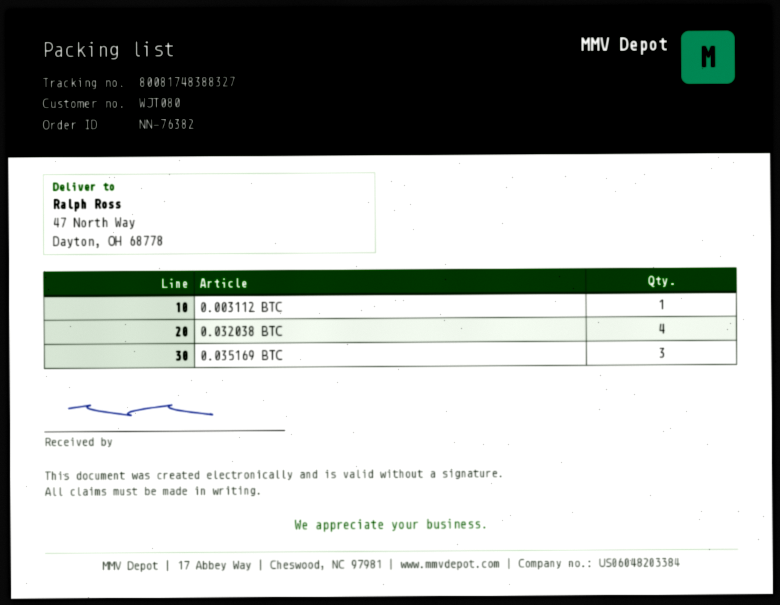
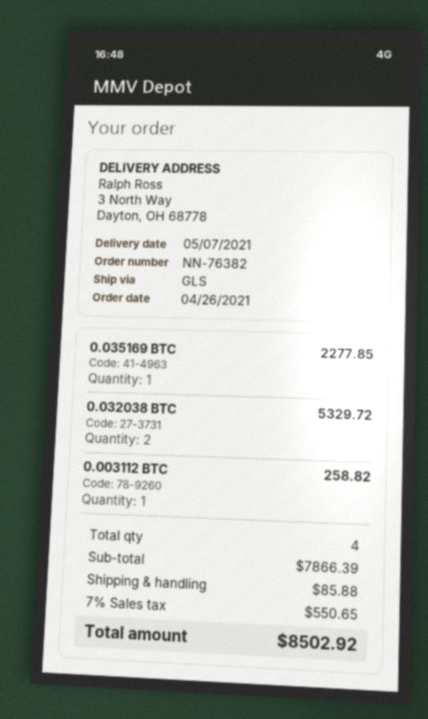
ship to: 47 North Way, Dayton, OH 68778 -> 3 North Way, Dayton, OH 68778
0.032038 BTC: 4 -> 2
0.035169 BTC: 3 -> 1

